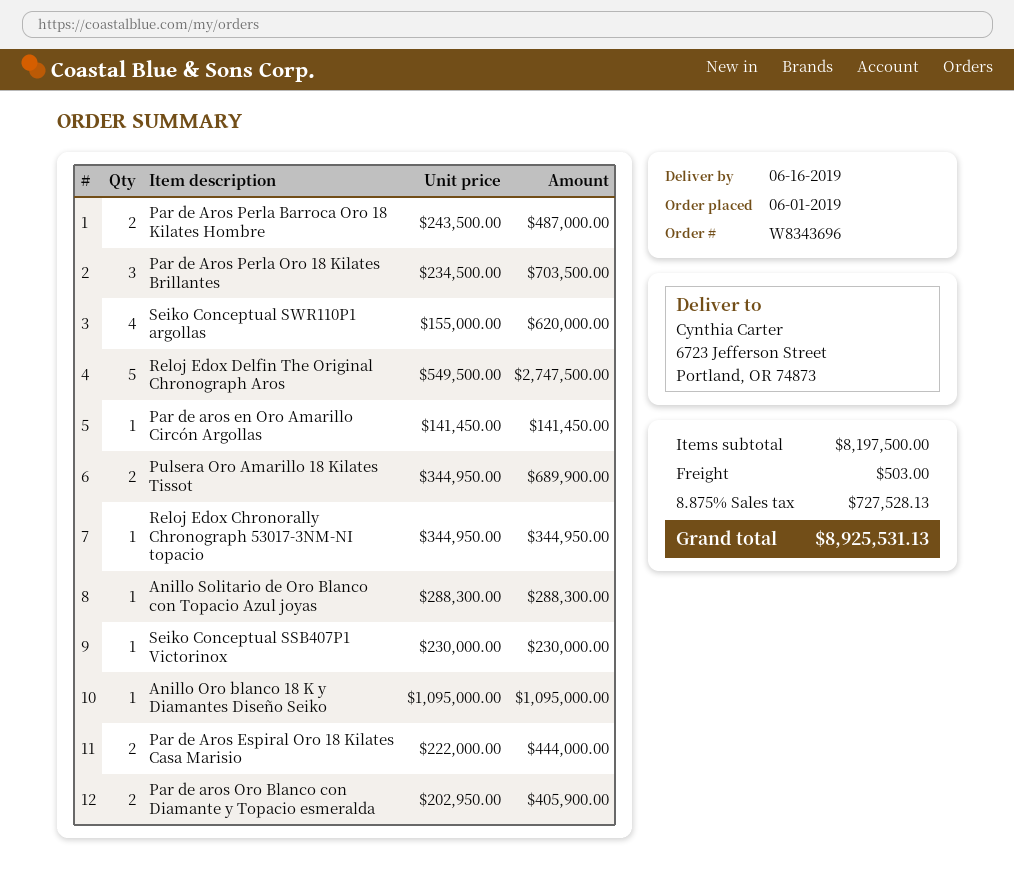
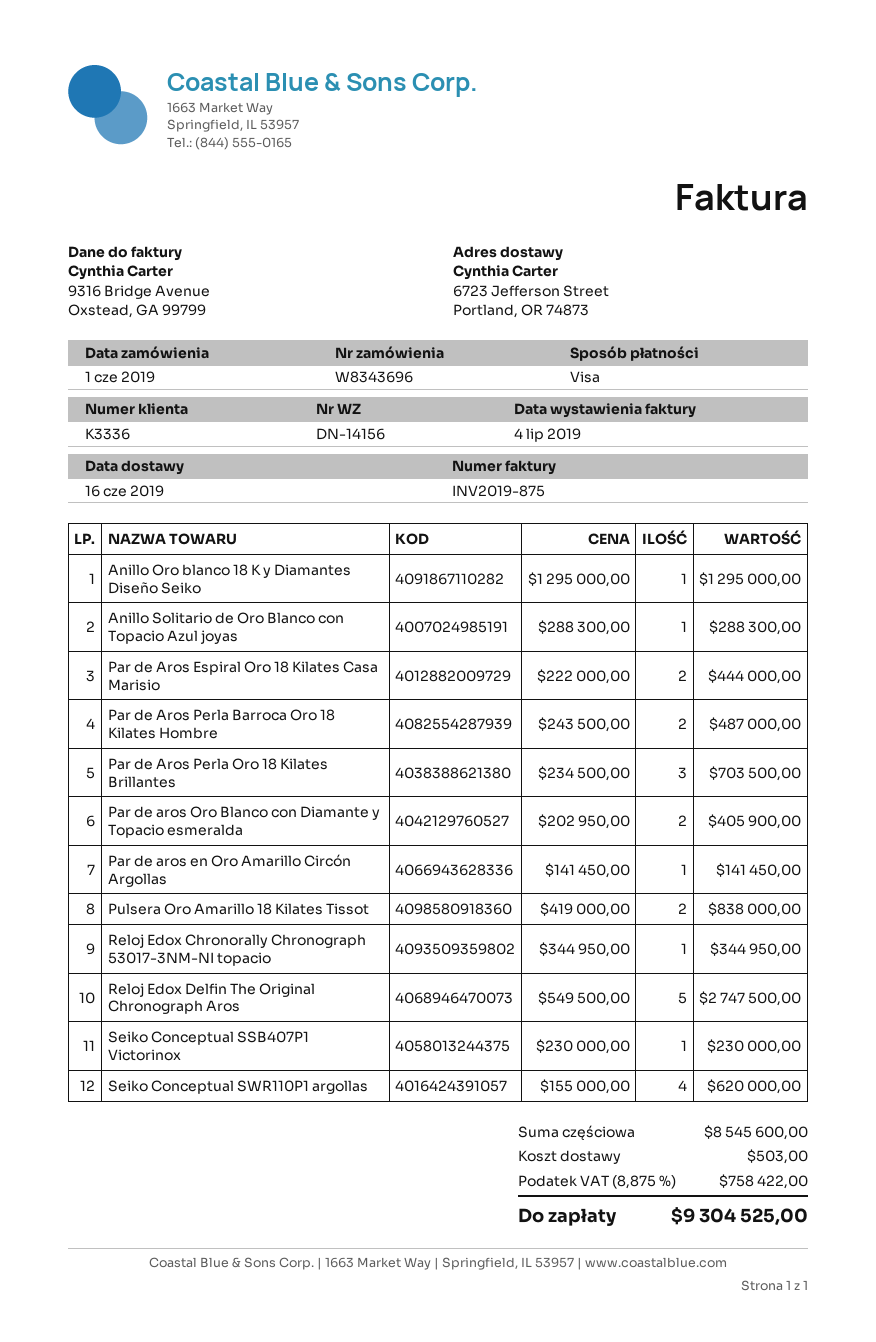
Pulsera Oro Amarillo 18 Kilates Tissot: 2 x 344950.00 = 689900.00 -> 2 x 419000.00 = 838000.00
Anillo Oro blanco 18 K y Diamantes Diseño Seiko: 1 x 1095000.00 = 1095000.00 -> 1 x 1295000.00 = 1295000.00
subtotal: 8197500.00 -> 8545600.00
tax: 8.875% = 727528.13 -> 8.875% = 758422.00
total: 8925531.13 -> 9304525.00

